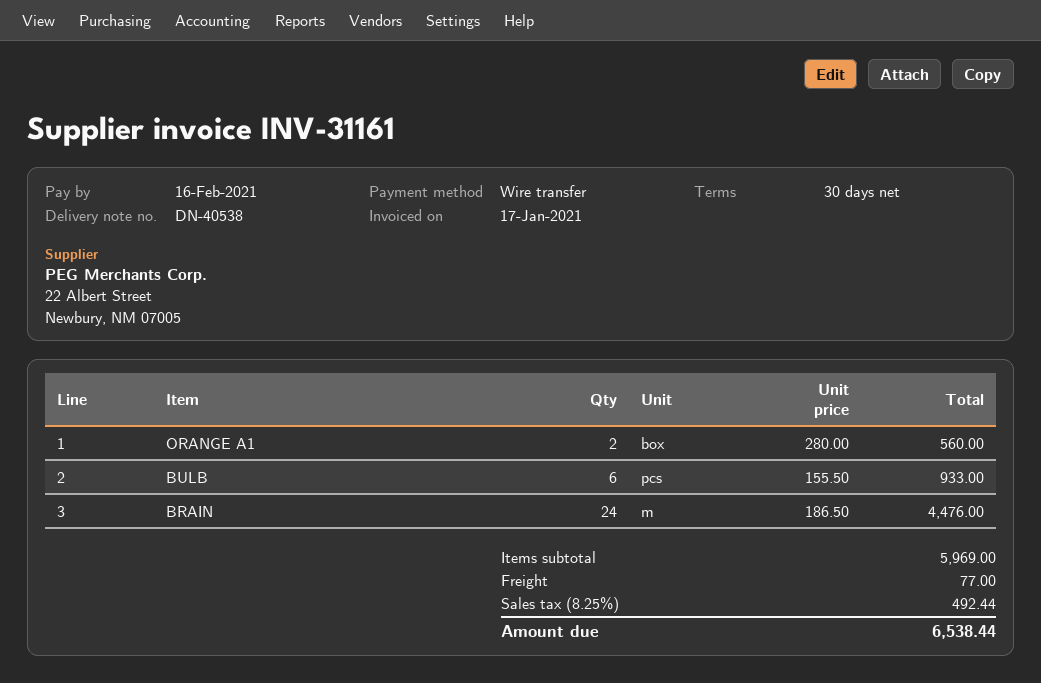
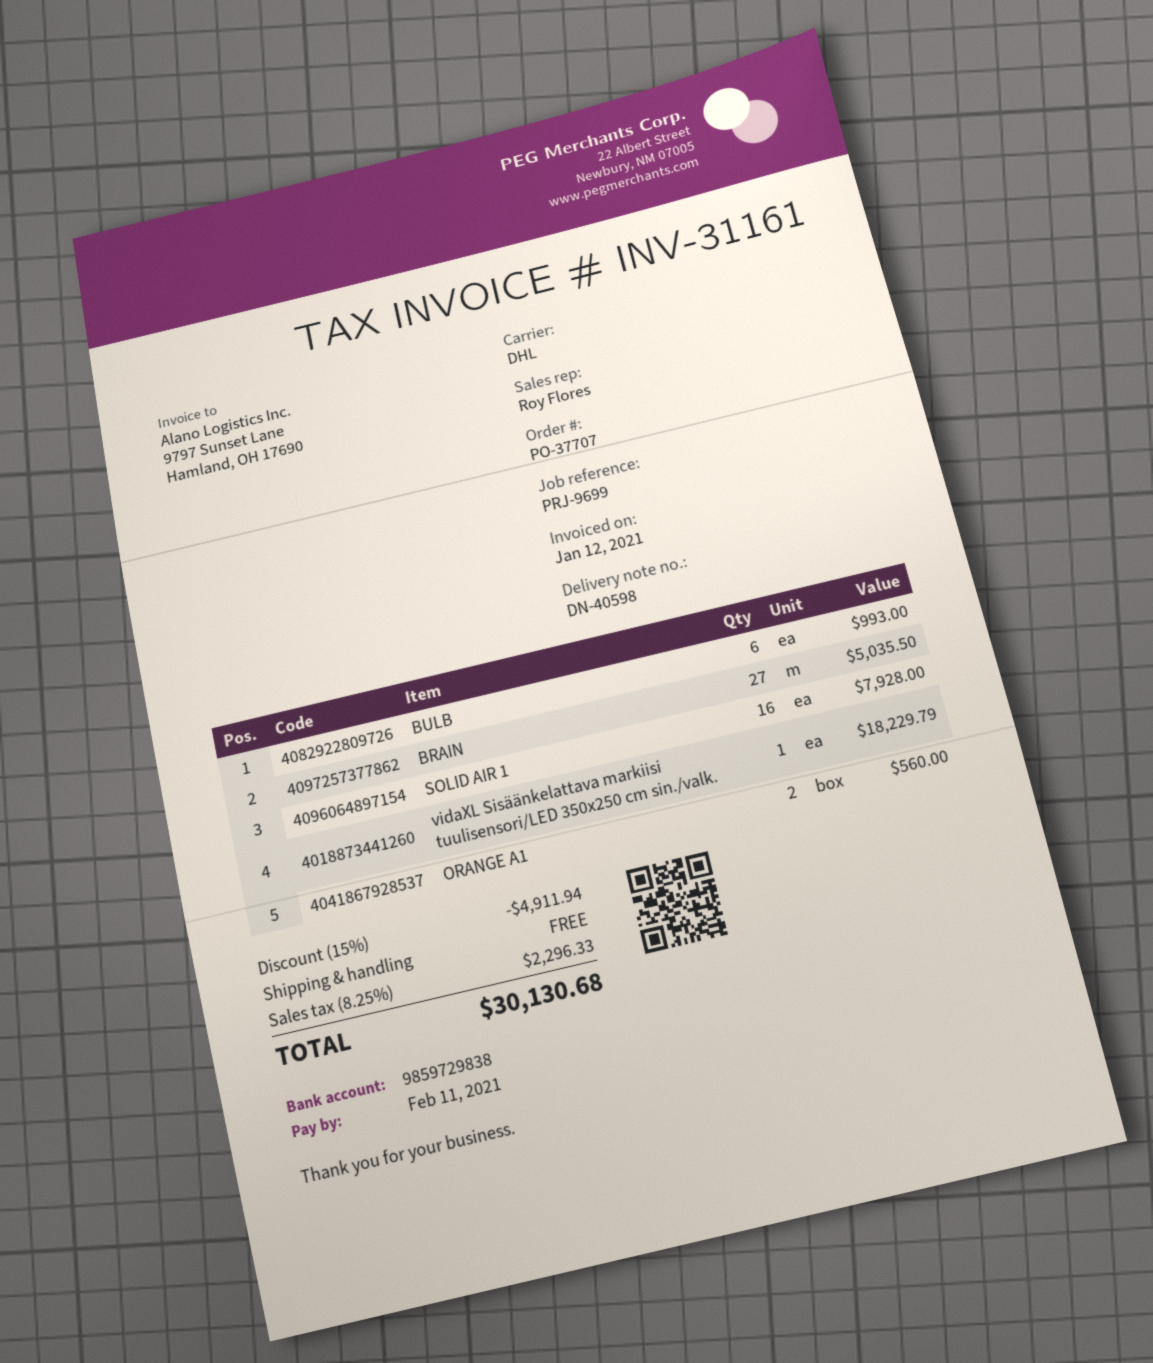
delivery note number: DN-40538 -> DN-40598
invoice date: 2021-01-17 -> 2021-01-12
due date: 2021-02-16 -> 2021-02-11
BULB: 6 for 933.00 -> 6 for 993.00
BRAIN: 24 for 4476.00 -> 27 for 5035.50
SOLID AIR 1: none -> 16 for 7928.00
vidaXL Sisäänkelattava markiisi tuulisensori/LED 350x250 cm sin./valk.: none -> 1 for 18229.79
discount: none -> 15% = 4911.94
shipping: 77.00 -> 0.00
tax: 8.25% = 492.44 -> 8.25% = 2296.33
total: 6538.44 -> 30130.68

